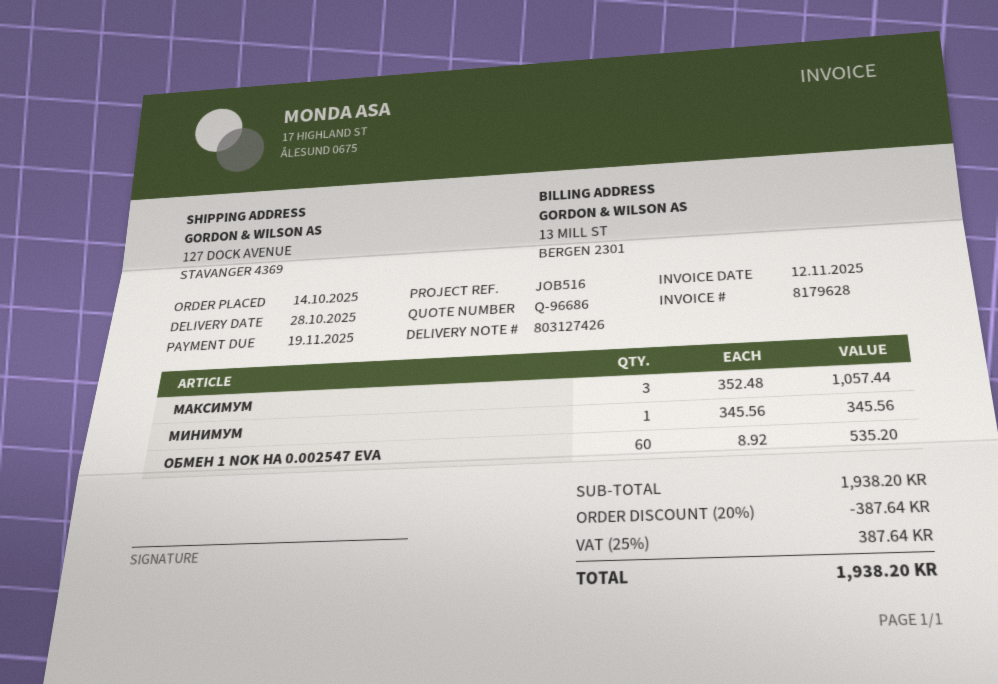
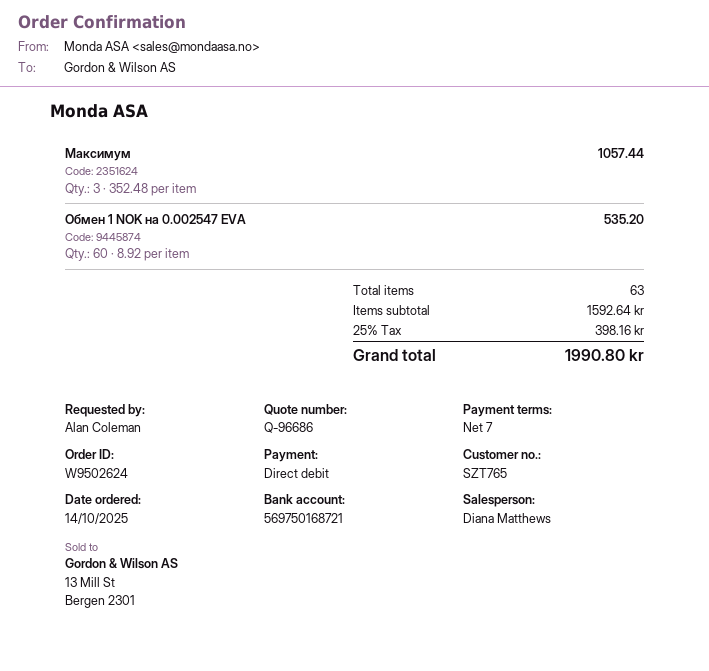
МИНИМУМ: 1 x 345.56 = 345.56 -> none
subtotal: 1938.20 -> 1592.64
discount: 20% = 387.64 -> none
tax: 25% = 387.64 -> 25% = 398.16
total: 1938.20 -> 1990.80

